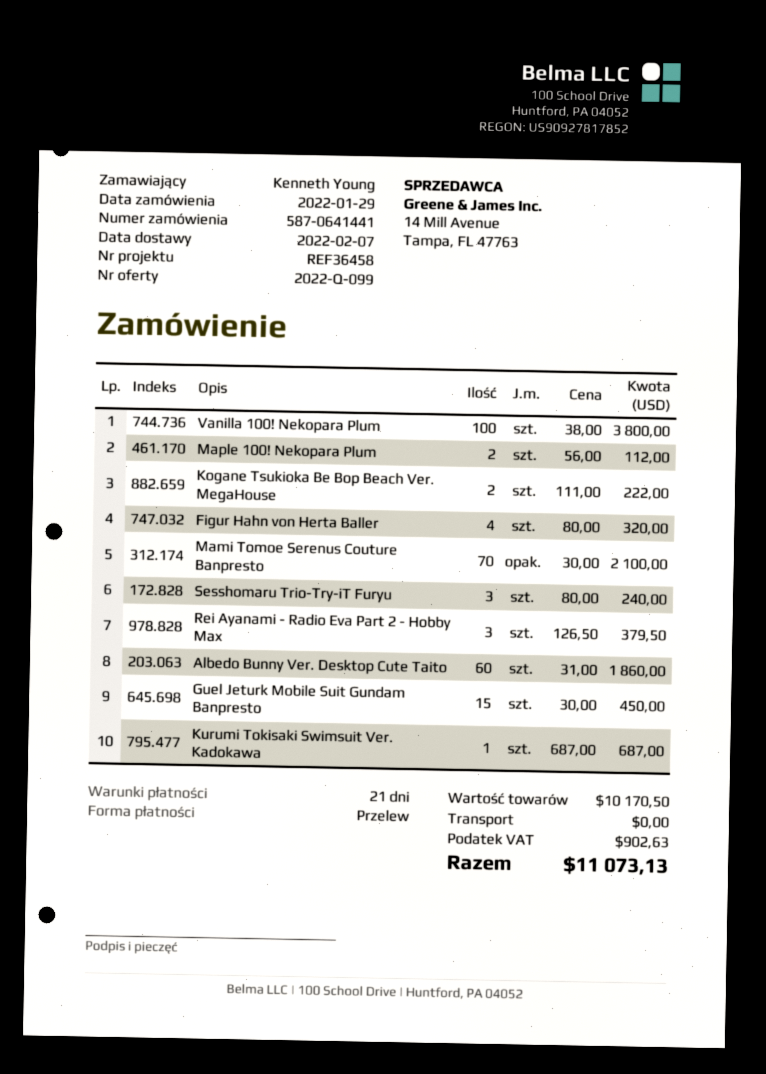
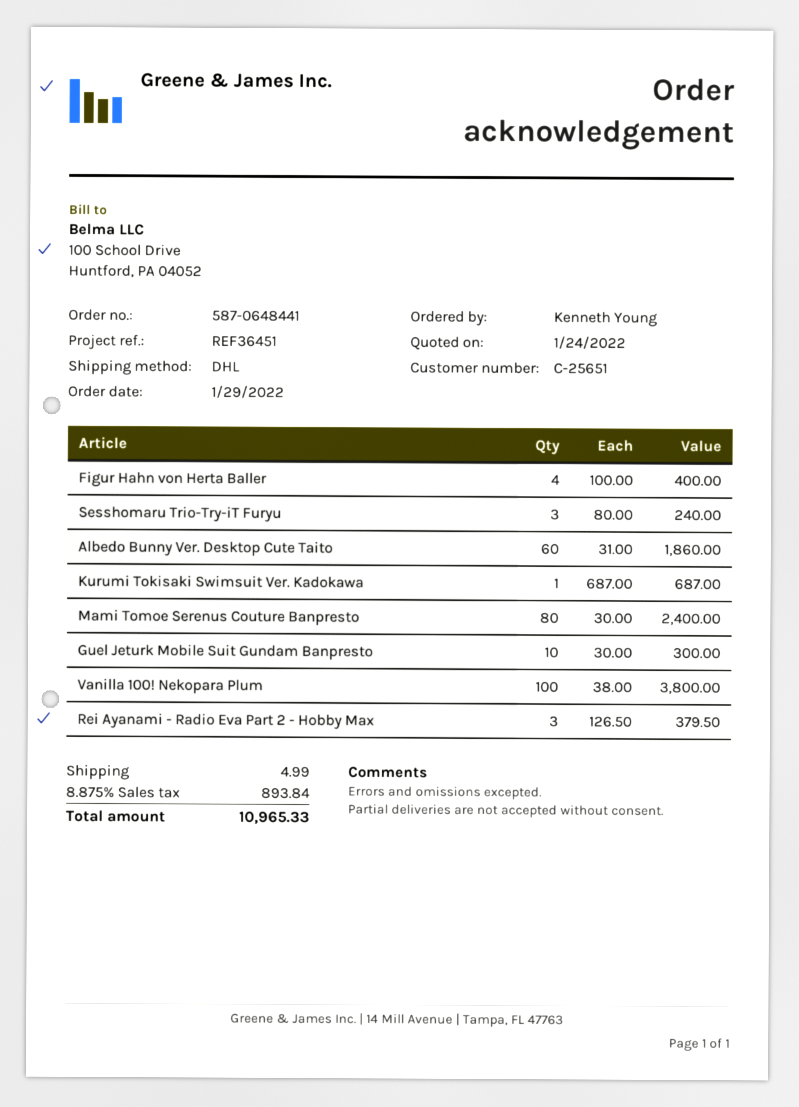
order number: 587-0641441 -> 587-0648441
reference: REF36458 -> REF36451
Maple 100! Nekopara Plum: 2 x 56.00 = 112.00 -> none
Kogane Tsukioka Be Bop Beach Ver. MegaHouse: 2 x 111.00 = 222.00 -> none
Figur Hahn von Herta Baller: 4 x 80.00 = 320.00 -> 4 x 100.00 = 400.00
Mami Tomoe Serenus Couture Banpresto: 70 x 30.00 = 2100.00 -> 80 x 30.00 = 2400.00
Guel Jeturk Mobile Suit Gundam Banpresto: 15 x 30.00 = 450.00 -> 10 x 30.00 = 300.00
shipping: 0.00 -> 4.99
tax: 902.63 -> 893.84
total: 11073.13 -> 10965.33

